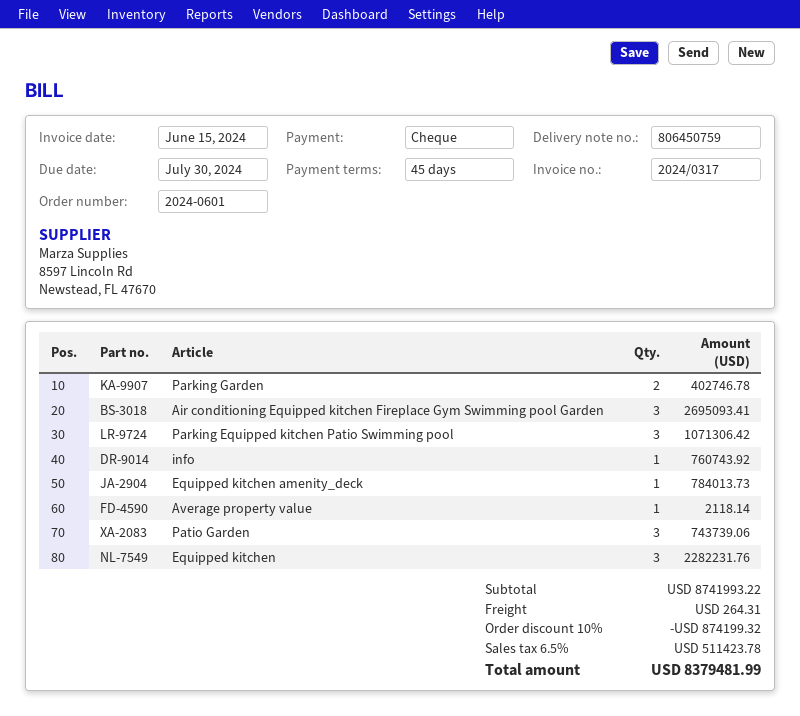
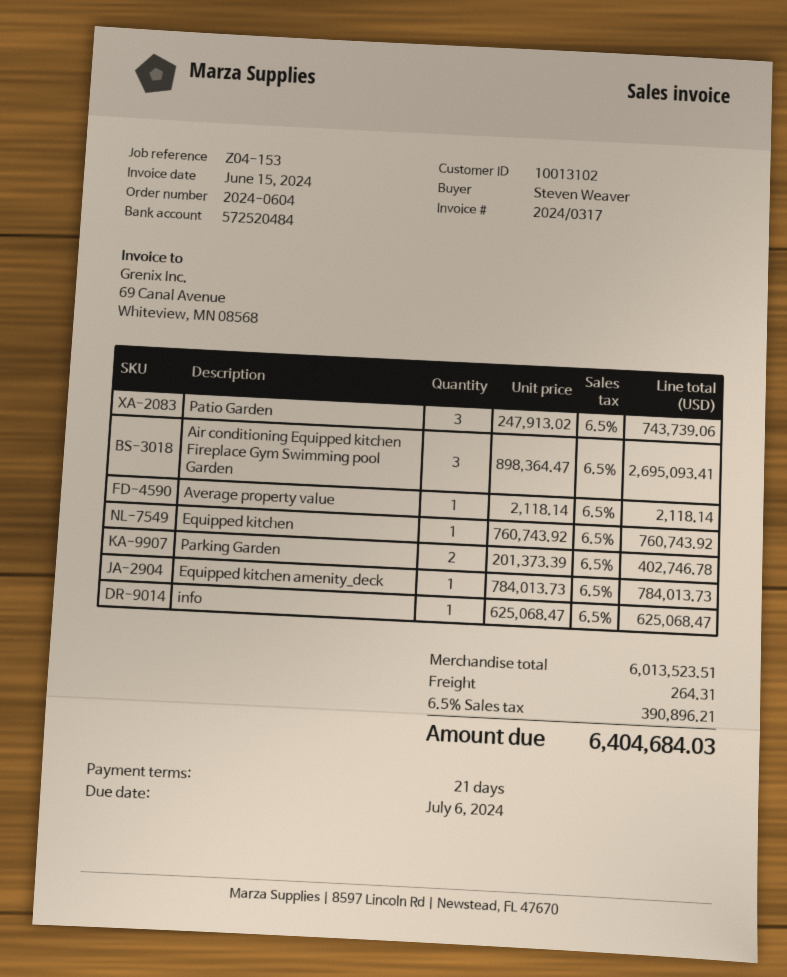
order number: 2024-0601 -> 2024-0604
payment terms: 45 days -> 21 days
due date: 2024-07-30 -> 2024-07-06
Parking Equipped kitchen Patio Swimming pool: 3 for 1071306.42 -> none
info: 1 for 760743.92 -> 1 for 625068.47
Equipped kitchen: 3 for 2282231.76 -> 1 for 760743.92
subtotal: 8741993.22 -> 6013523.51
discount: 10% = 874199.32 -> none
tax: 6.5% = 511423.78 -> 6.5% = 390896.21
total: 8379481.99 -> 6404684.03

